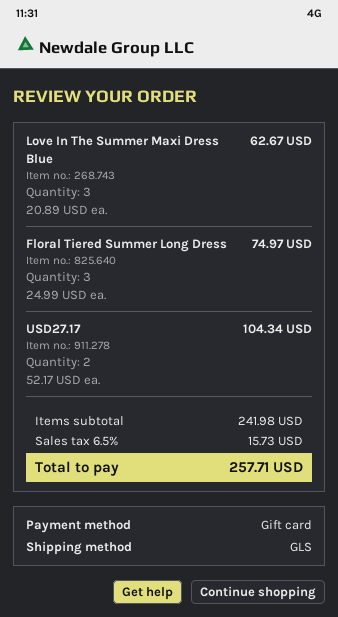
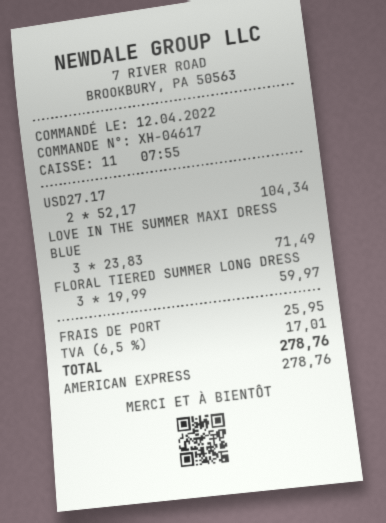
payment method: gift card -> American Express
Love In The Summer Maxi Dress Blue: 3 x 20.89 = 62.67 -> 3 x 23.83 = 71.49
Floral Tiered Summer Long Dress: 3 x 24.99 = 74.97 -> 3 x 19.99 = 59.97
shipping: none -> 25.95
tax: 6.5% = 15.73 -> 6.5% = 17.01
total: 257.71 -> 278.76

